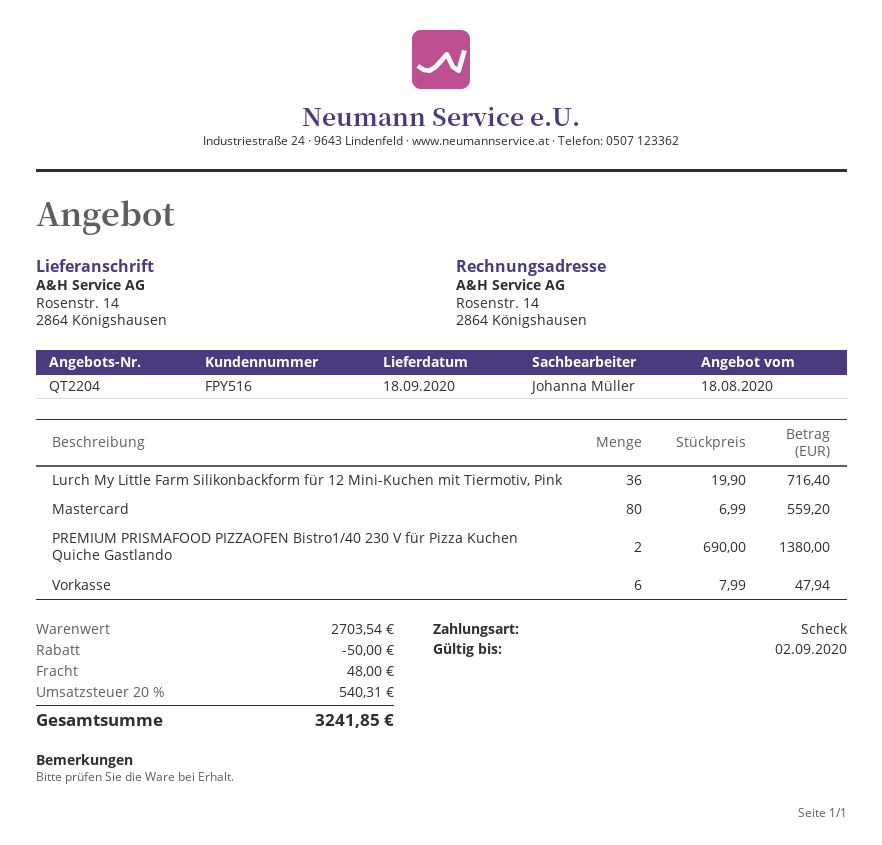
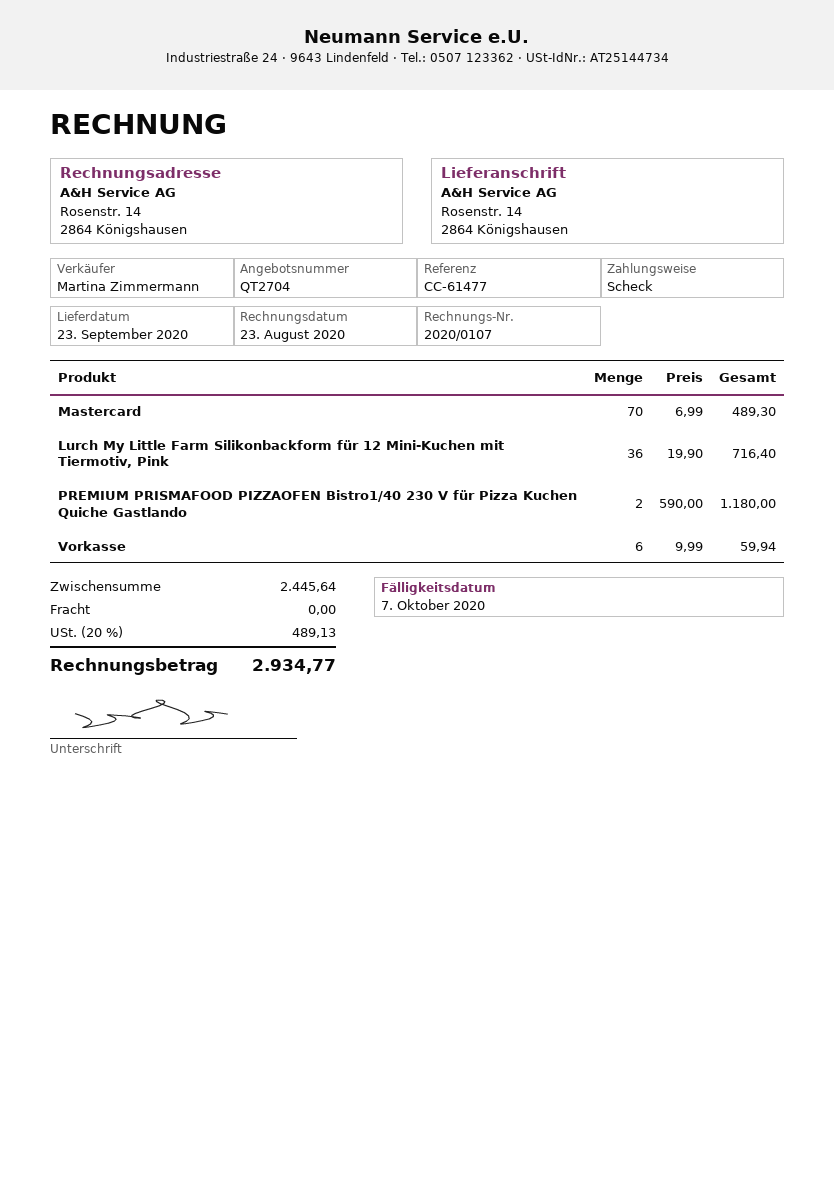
quote number: QT2204 -> QT2704
delivery date: 2020-09-18 -> 2020-09-23
sales rep: Johanna Müller -> Martina Zimmermann
Mastercard: 80 x 6.99 = 559.20 -> 70 x 6.99 = 489.30
PREMIUM PRISMAFOOD PIZZAOFEN Bistro1/40 230 V für Pizza Kuchen Quiche Gastlando: 2 x 690.00 = 1380.00 -> 2 x 590.00 = 1180.00
Vorkasse: 6 x 7.99 = 47.94 -> 6 x 9.99 = 59.94
subtotal: 2703.54 -> 2445.64
discount: 50.00 -> none
shipping: 48.00 -> 0.00
tax: 20% = 540.31 -> 20% = 489.13
total: 3241.85 -> 2934.77

